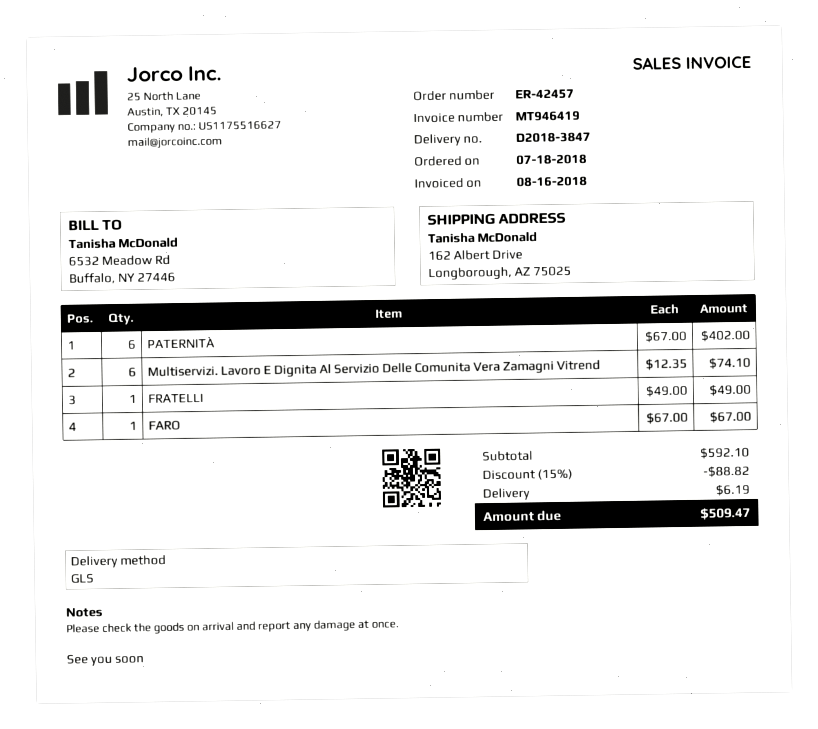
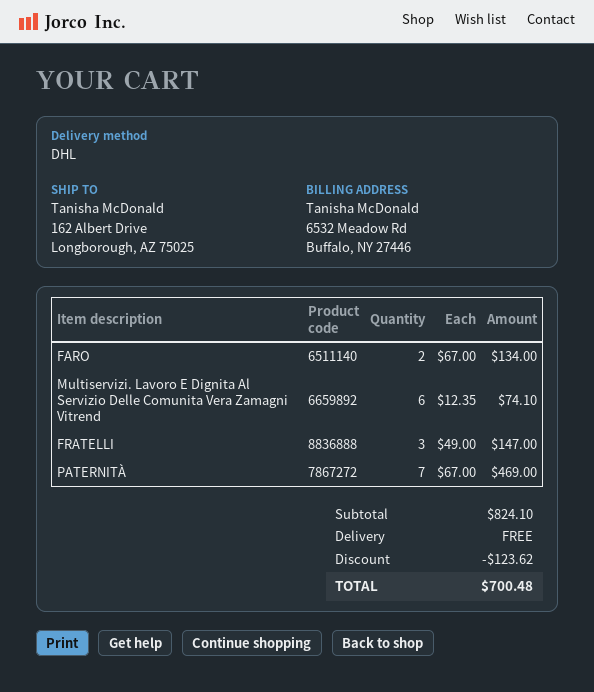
shipping method: GLS -> DHL
PATERNITÀ: 6 x 67.00 = 402.00 -> 7 x 67.00 = 469.00
FRATELLI: 1 x 49.00 = 49.00 -> 3 x 49.00 = 147.00
FARO: 1 x 67.00 = 67.00 -> 2 x 67.00 = 134.00
subtotal: 592.10 -> 824.10
discount: 88.82 -> 123.62
shipping: 6.19 -> 0.00
total: 509.47 -> 700.48

